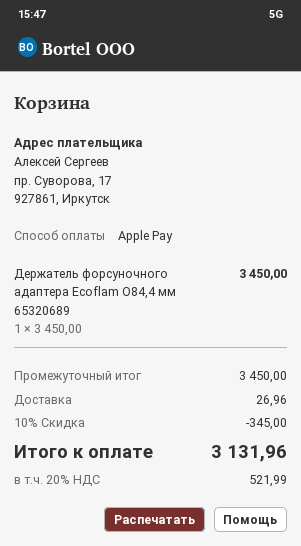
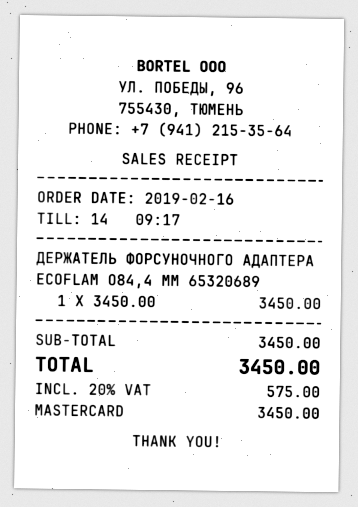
payment method: Apple Pay -> Mastercard
discount: 10% = 345.00 -> none
shipping: 26.96 -> none
tax: 20% = 521.99 -> 20% = 575.00
total: 3131.96 -> 3450.00

